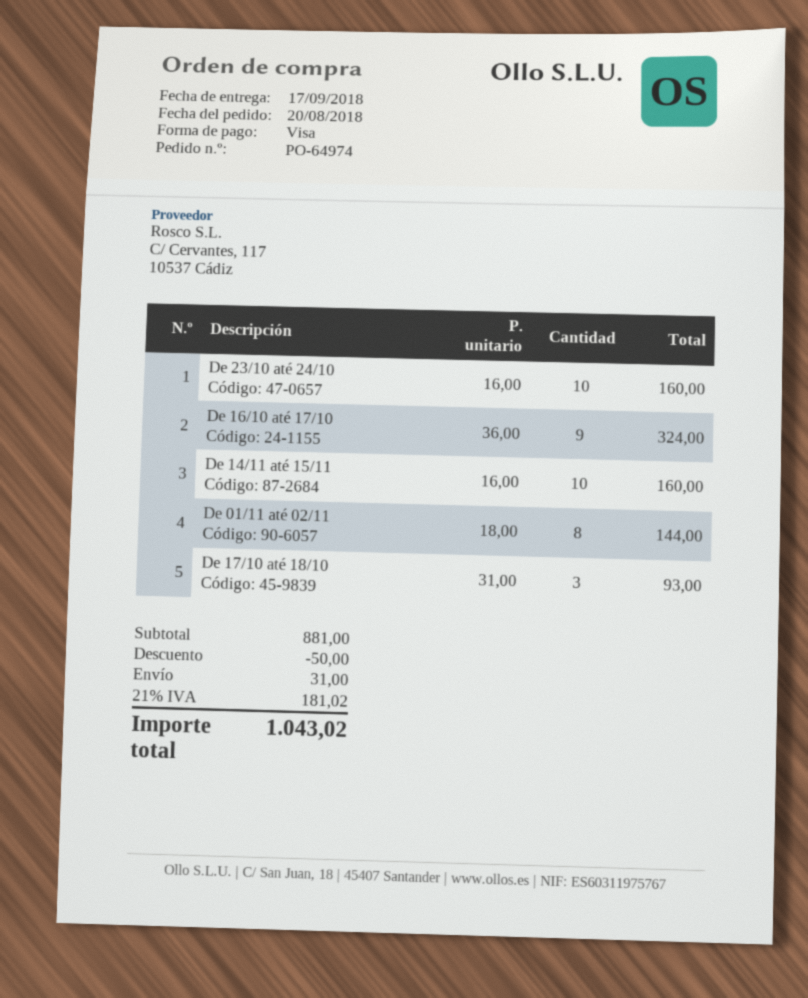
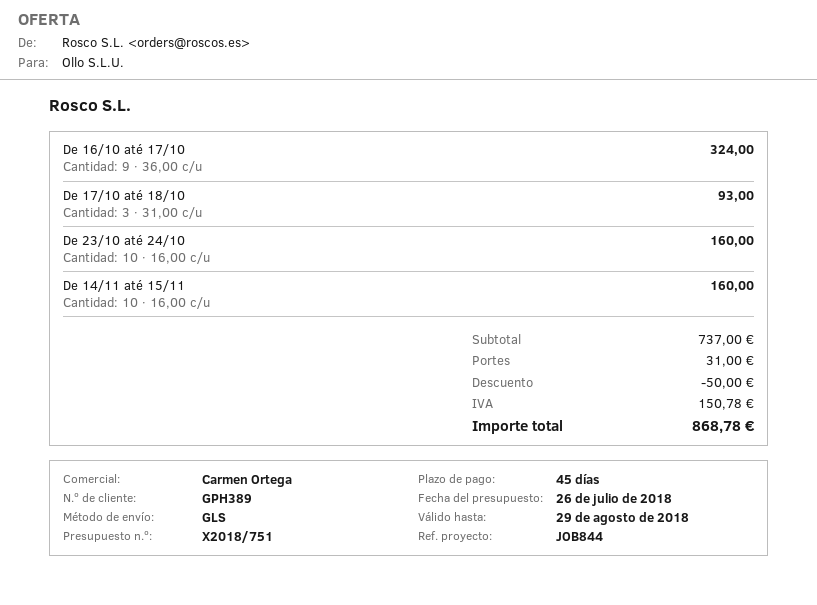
De 01/11 até 02/11: 8 x 18.00 = 144.00 -> none
subtotal: 881.00 -> 737.00
tax: 181.02 -> 150.78
total: 1043.02 -> 868.78

